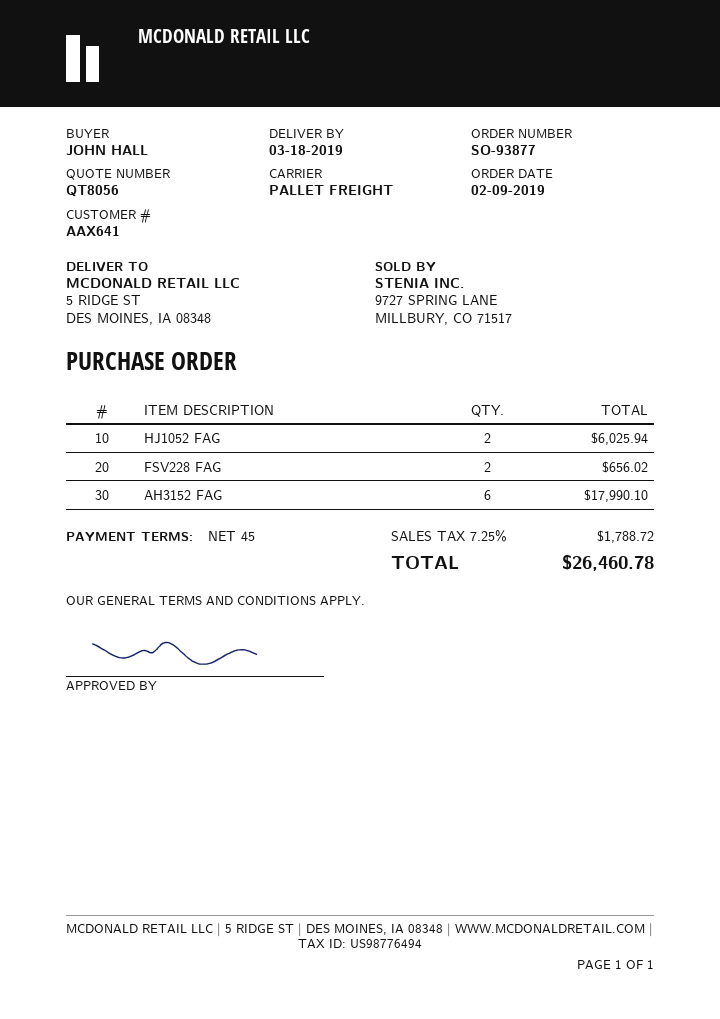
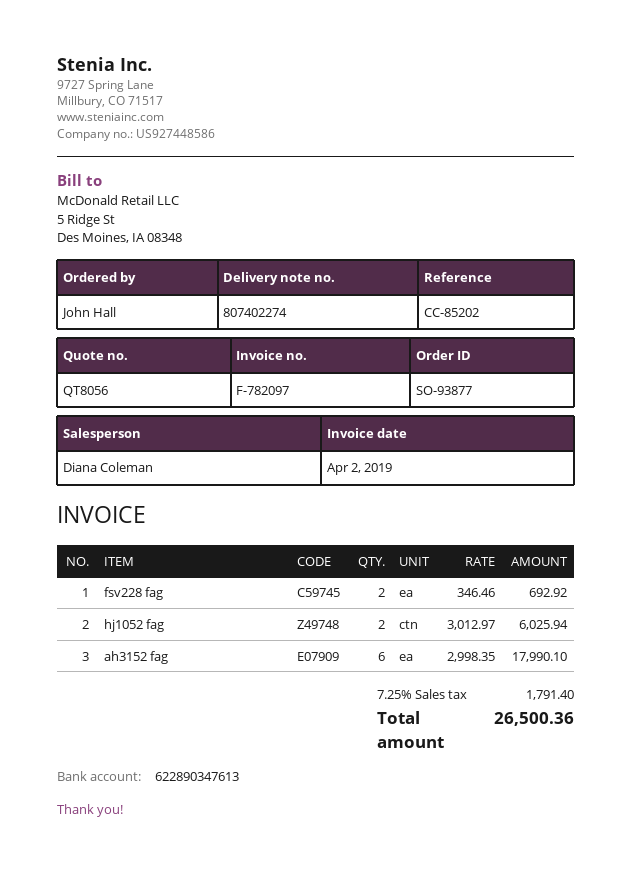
FSV228 FAG: 2 for 656.02 -> 2 for 692.92
tax: 7.25% = 1788.72 -> 7.25% = 1791.40
total: 26460.78 -> 26500.36

